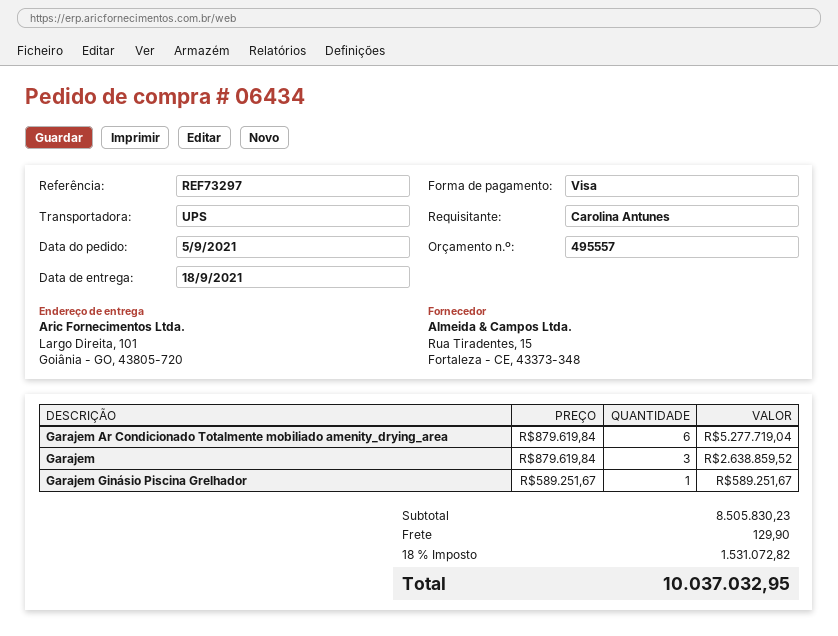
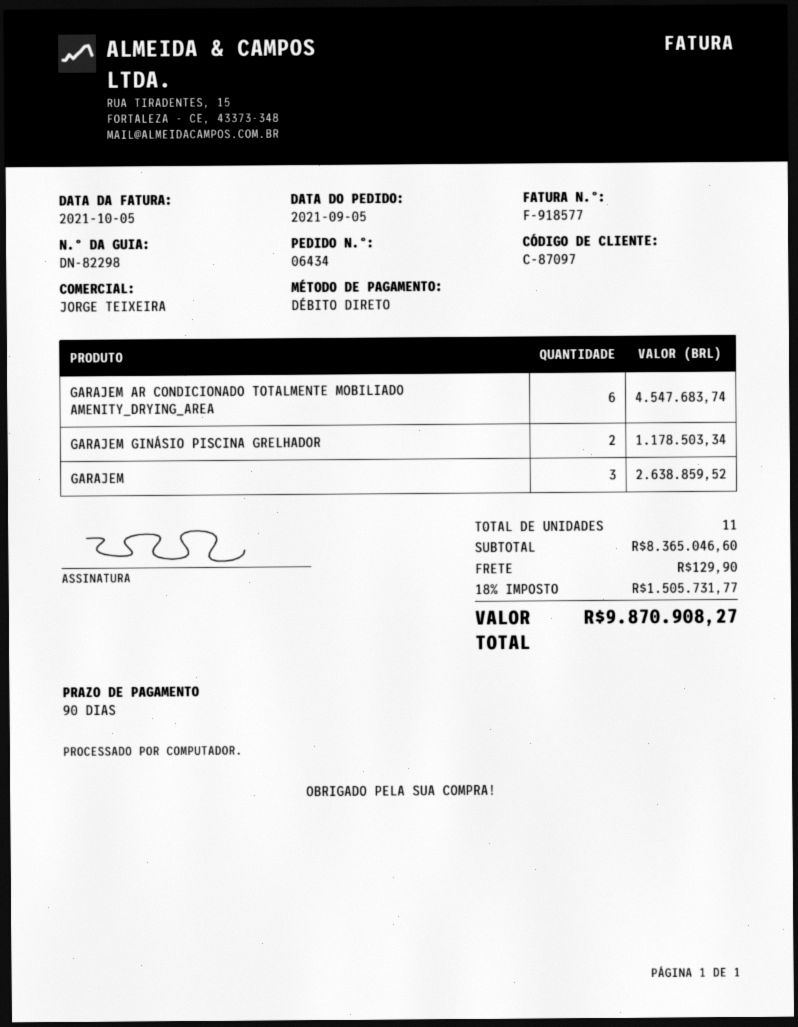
payment method: Visa -> direct debit
Garajem Ar Condicionado Totalmente mobiliado amenity_drying_area: 6 for 5277719.04 -> 6 for 4547683.74
Garajem Ginásio Piscina Grelhador: 1 for 589251.67 -> 2 for 1178503.34
subtotal: 8505830.23 -> 8365046.60
tax: 18% = 1531072.82 -> 18% = 1505731.77
total: 10037032.95 -> 9870908.27

